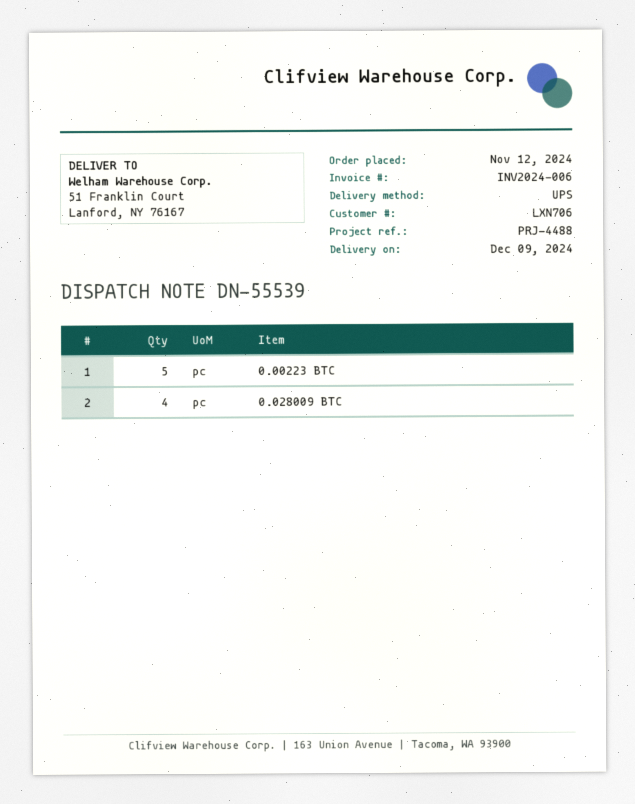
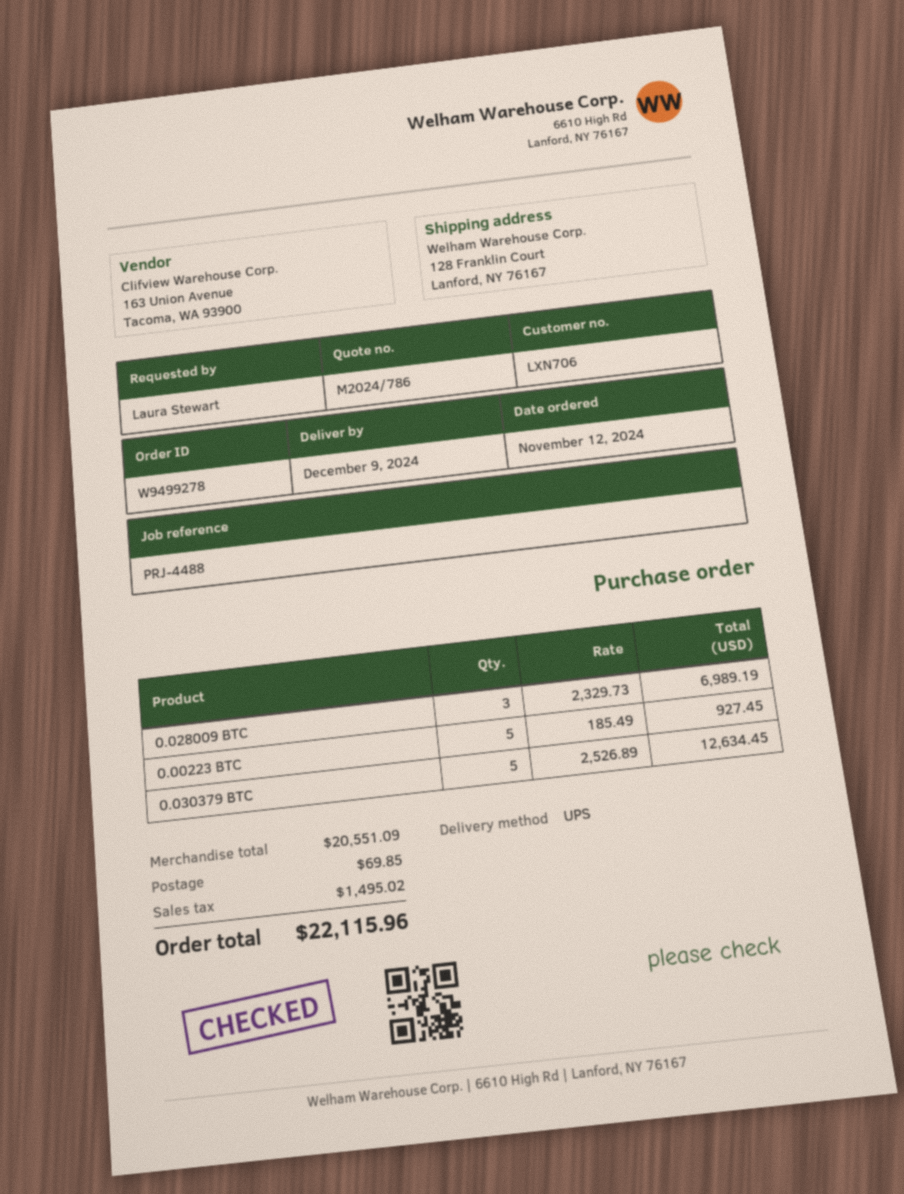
ship to: 51 Franklin Court, Lanford, NY 76167 -> 128 Franklin Court, Lanford, NY 76167
0.028009 BTC: 4 -> 3
0.030379 BTC: none -> 5

